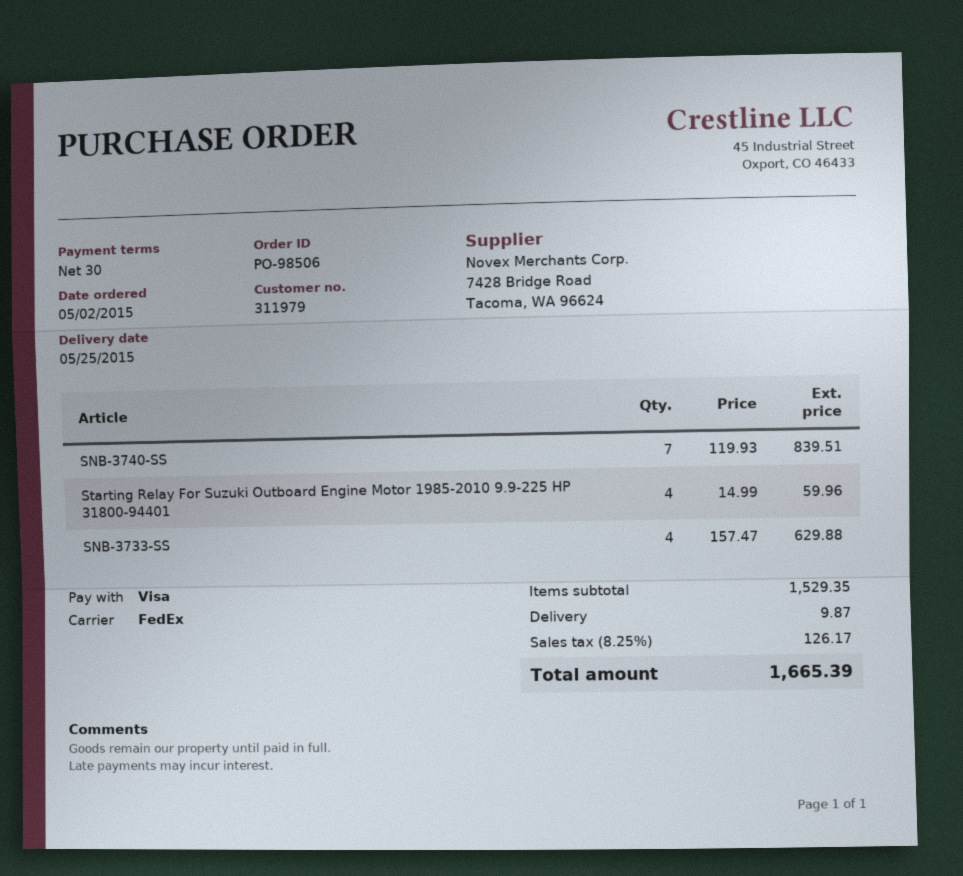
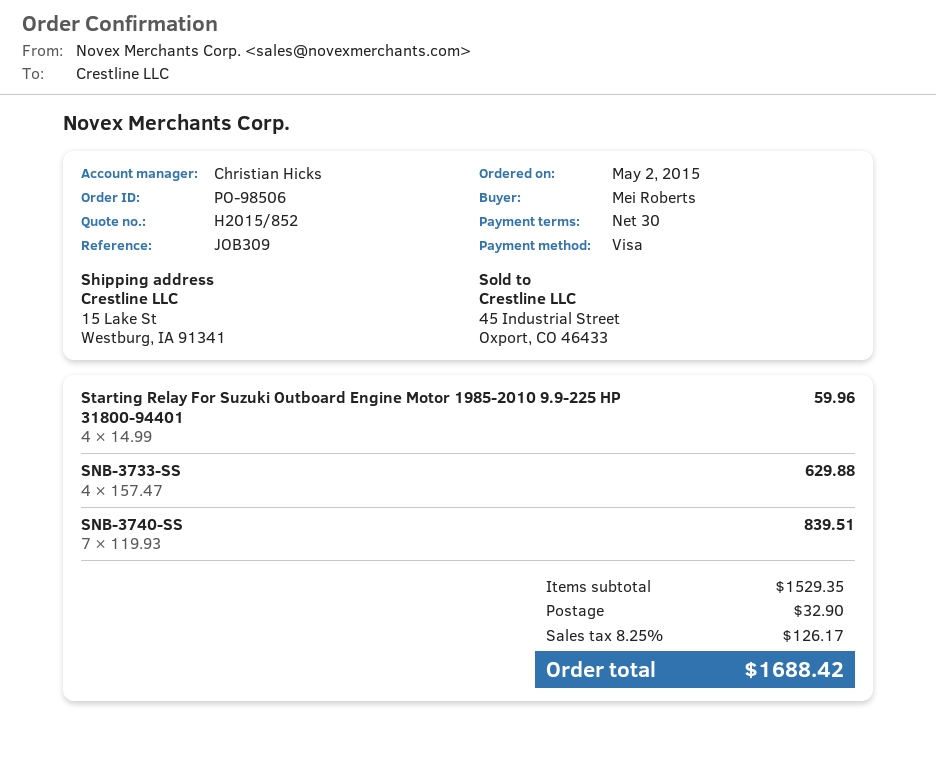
shipping: 9.87 -> 32.90
total: 1665.39 -> 1688.42

